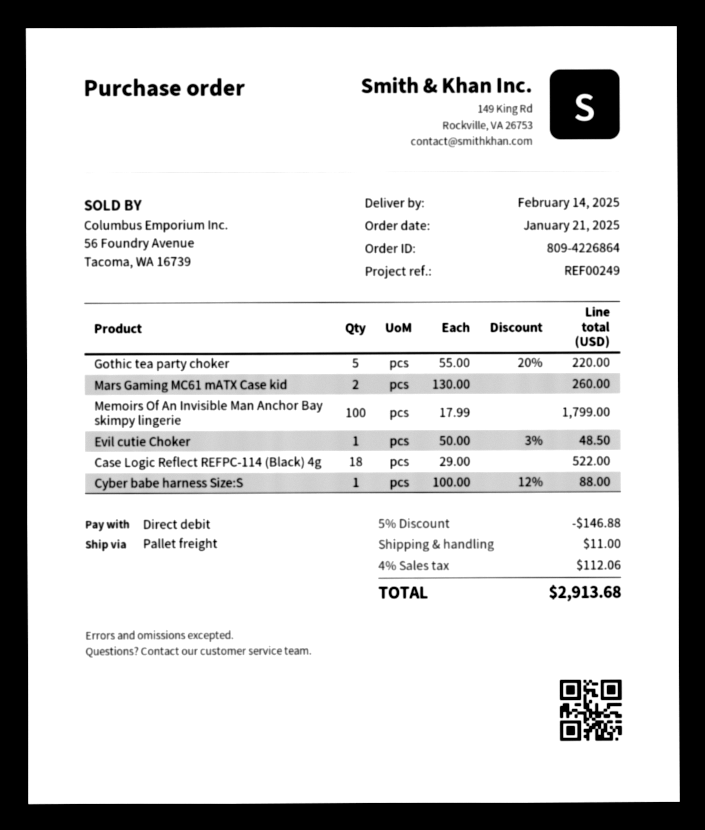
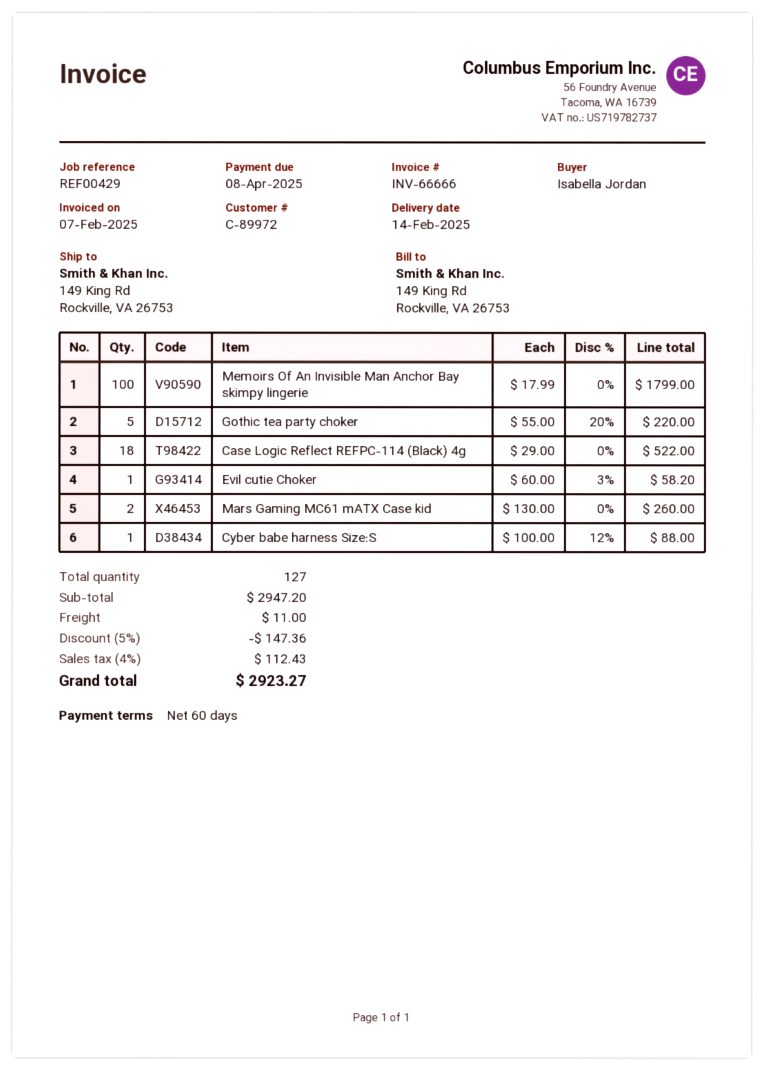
reference: REF00249 -> REF00429
Evil cutie Choker: 1 x 50.00 - 3% = 48.50 -> 1 x 60.00 - 3% = 58.20
discount: 5% = 146.88 -> 5% = 147.36
tax: 4% = 112.06 -> 4% = 112.43
total: 2913.68 -> 2923.27

